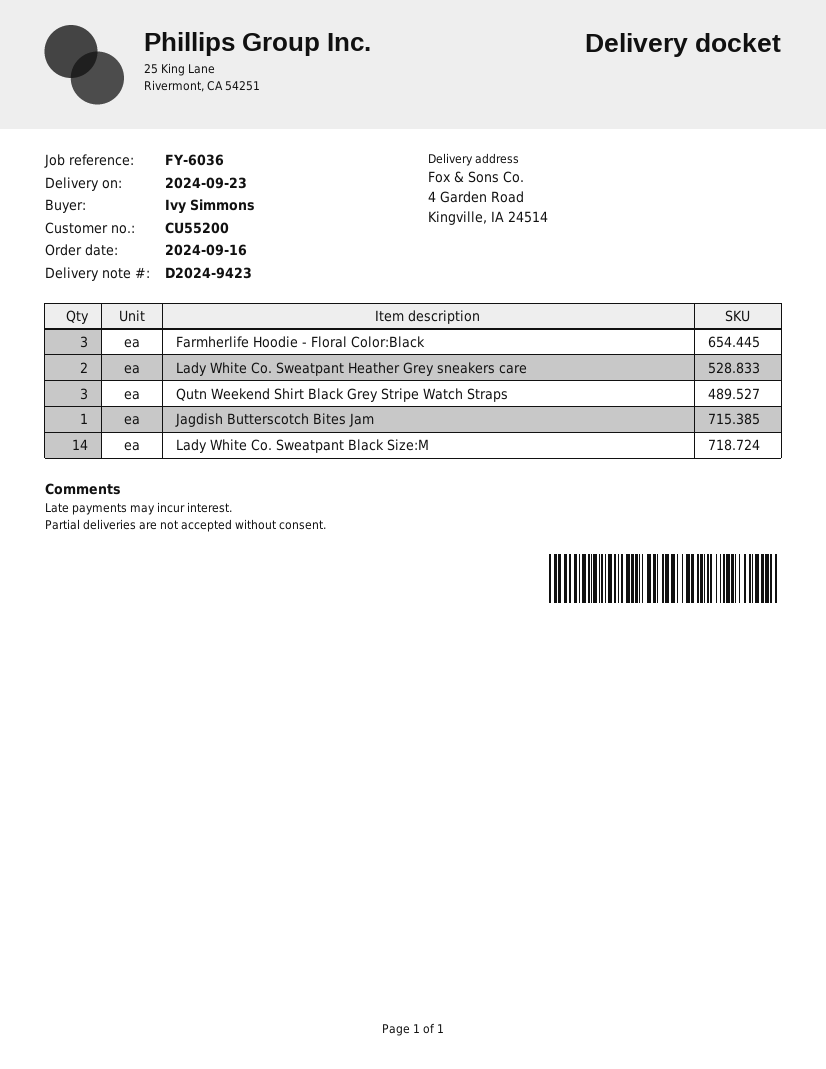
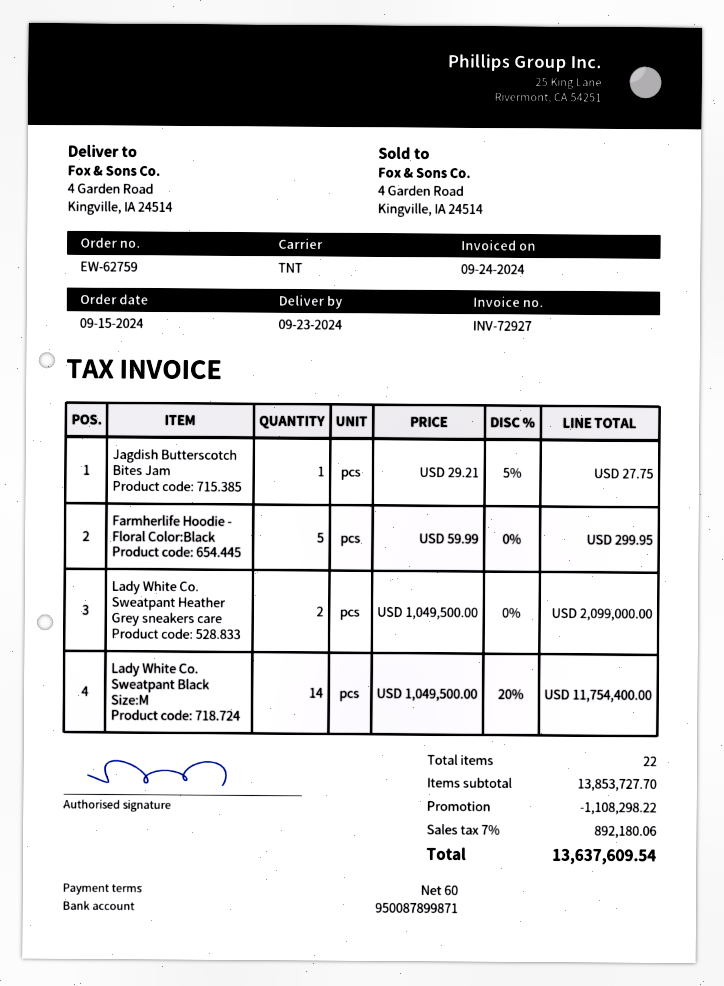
order date: 2024-09-16 -> 2024-09-15
Farmherlife Hoodie - Floral Color:Black: 3 -> 5
Qutn Weekend Shirt Black Grey Stripe Watch Straps: 3 -> none

